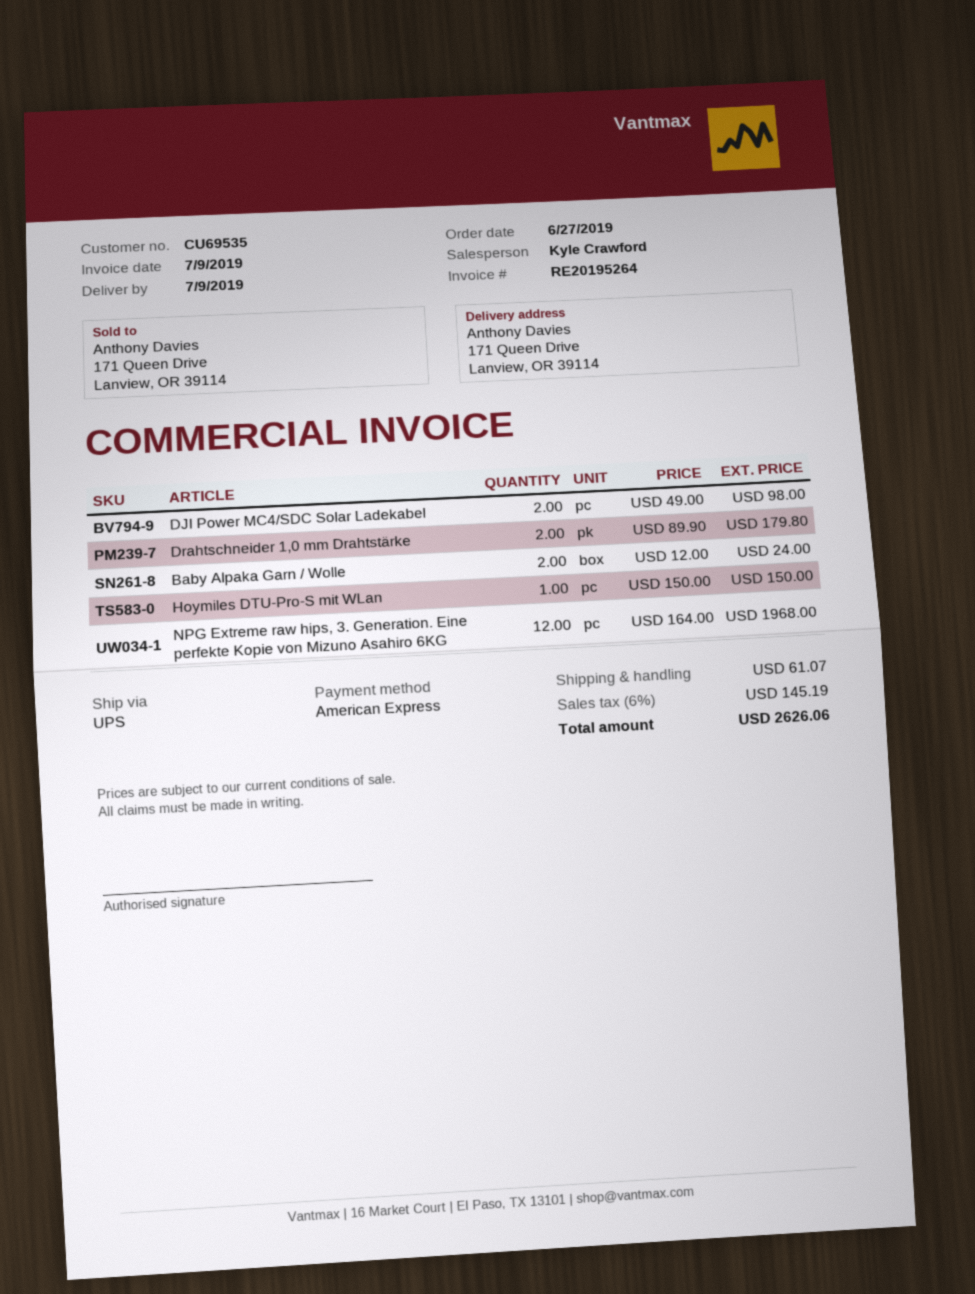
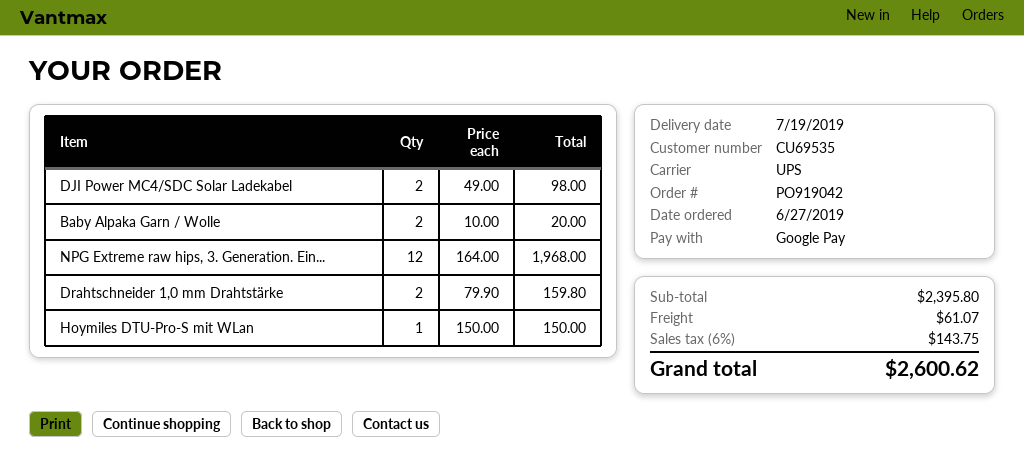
delivery date: 2019-07-09 -> 2019-07-19
payment method: American Express -> Google Pay
Drahtschneider 1,0 mm Drahtstärke: 2 x 89.90 = 179.80 -> 2 x 79.90 = 159.80
Baby Alpaka Garn / Wolle: 2 x 12.00 = 24.00 -> 2 x 10.00 = 20.00
tax: 6% = 145.19 -> 6% = 143.75
total: 2626.06 -> 2600.62

